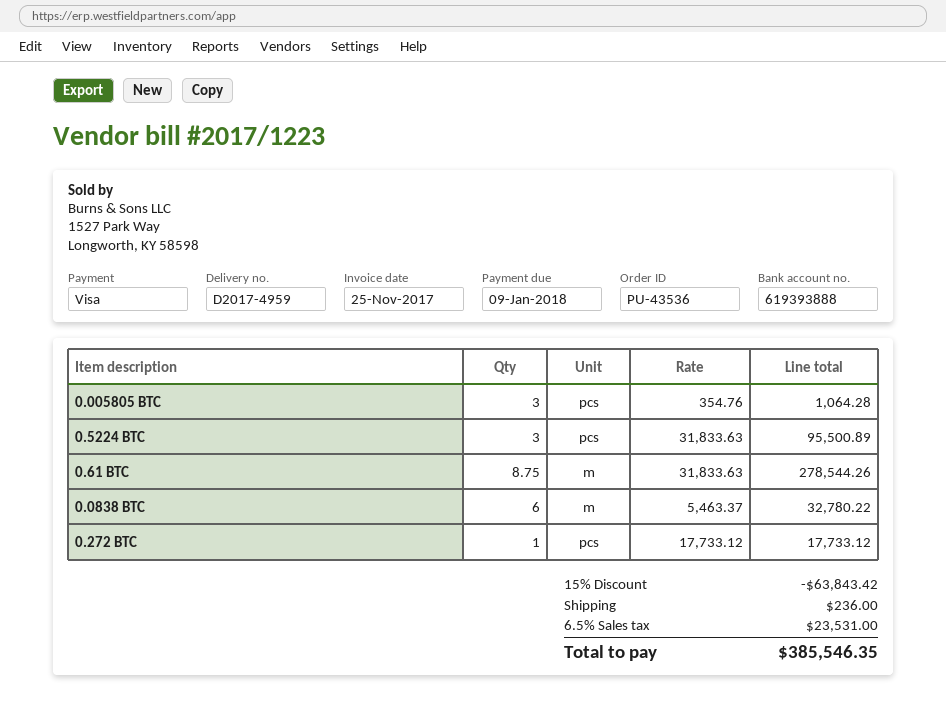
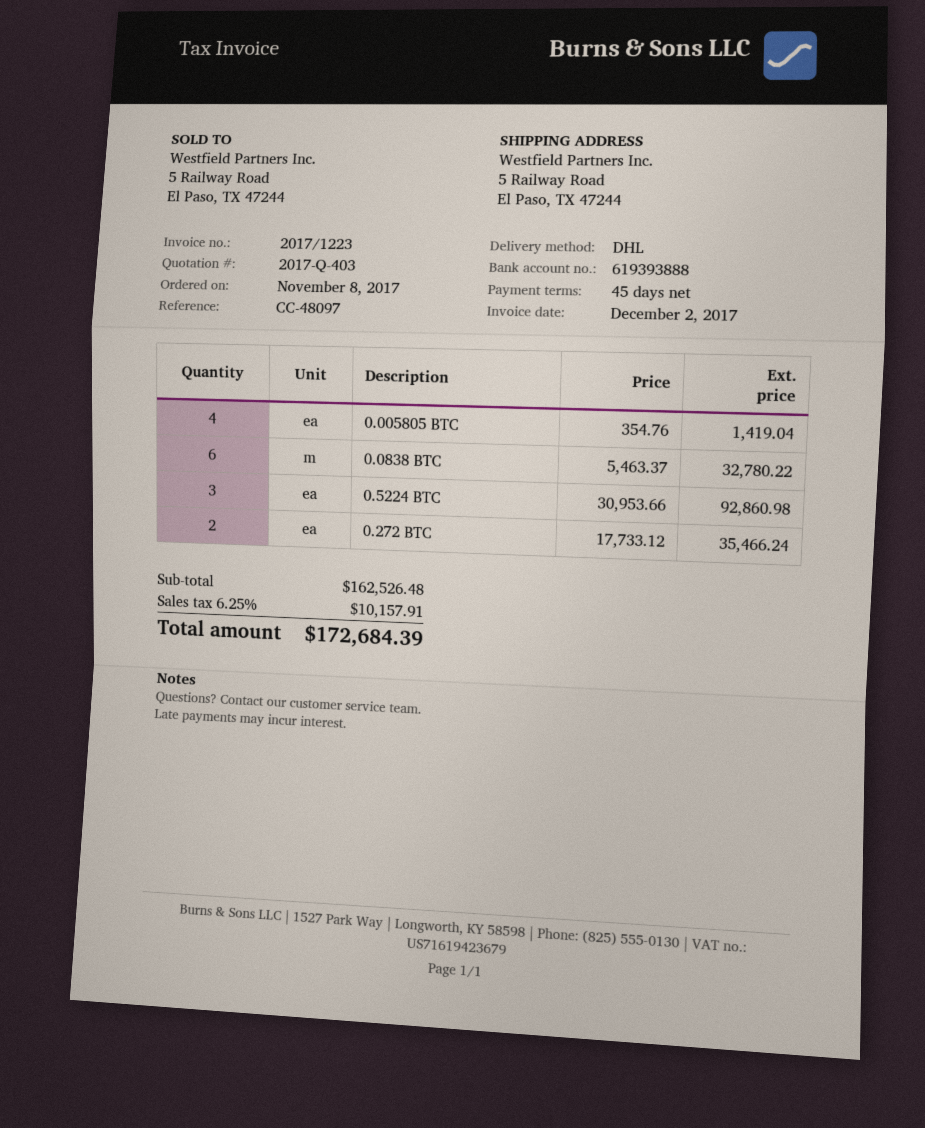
invoice date: 2017-11-25 -> 2017-12-02
0.005805 BTC: 3 x 354.76 = 1064.28 -> 4 x 354.76 = 1419.04
0.5224 BTC: 3 x 31833.63 = 95500.89 -> 3 x 30953.66 = 92860.98
0.61 BTC: 8.75 x 31833.63 = 278544.26 -> none
0.272 BTC: 1 x 17733.12 = 17733.12 -> 2 x 17733.12 = 35466.24
discount: 15% = 63843.42 -> none
shipping: 236.00 -> none
tax: 6.5% = 23531.00 -> 6.25% = 10157.91
total: 385546.35 -> 172684.39

